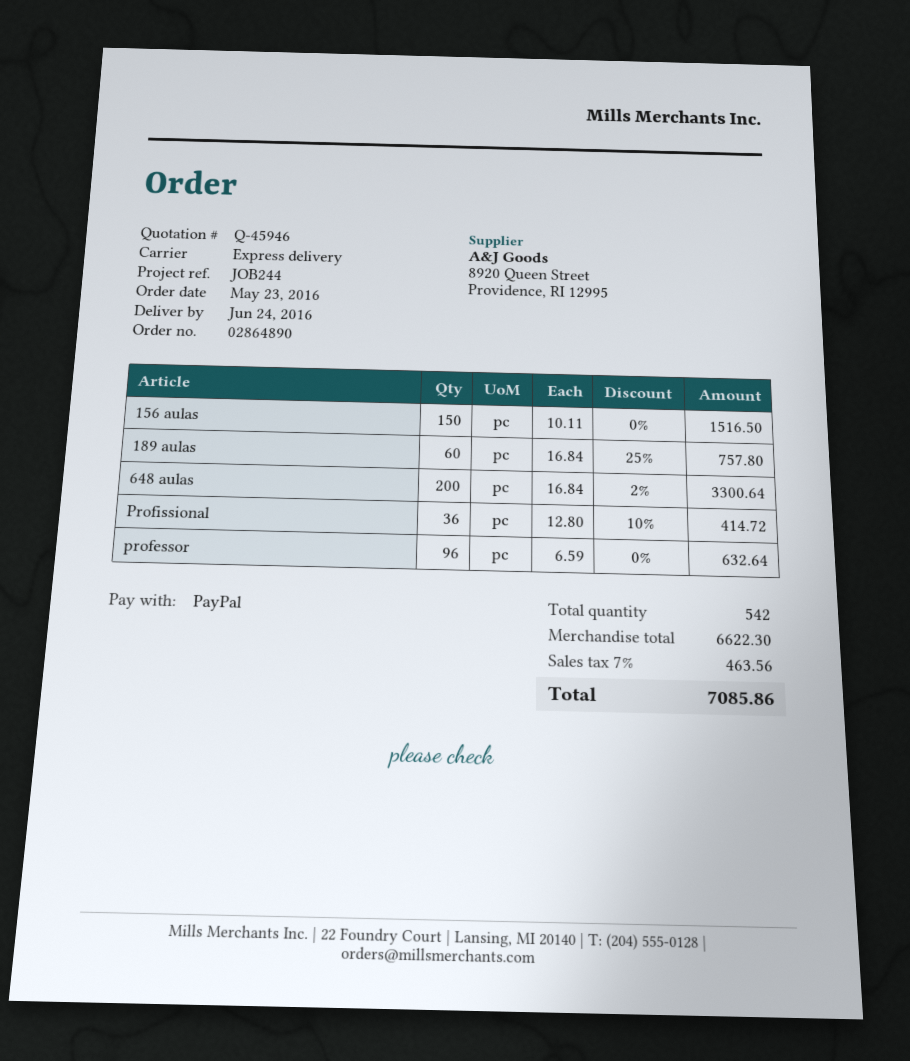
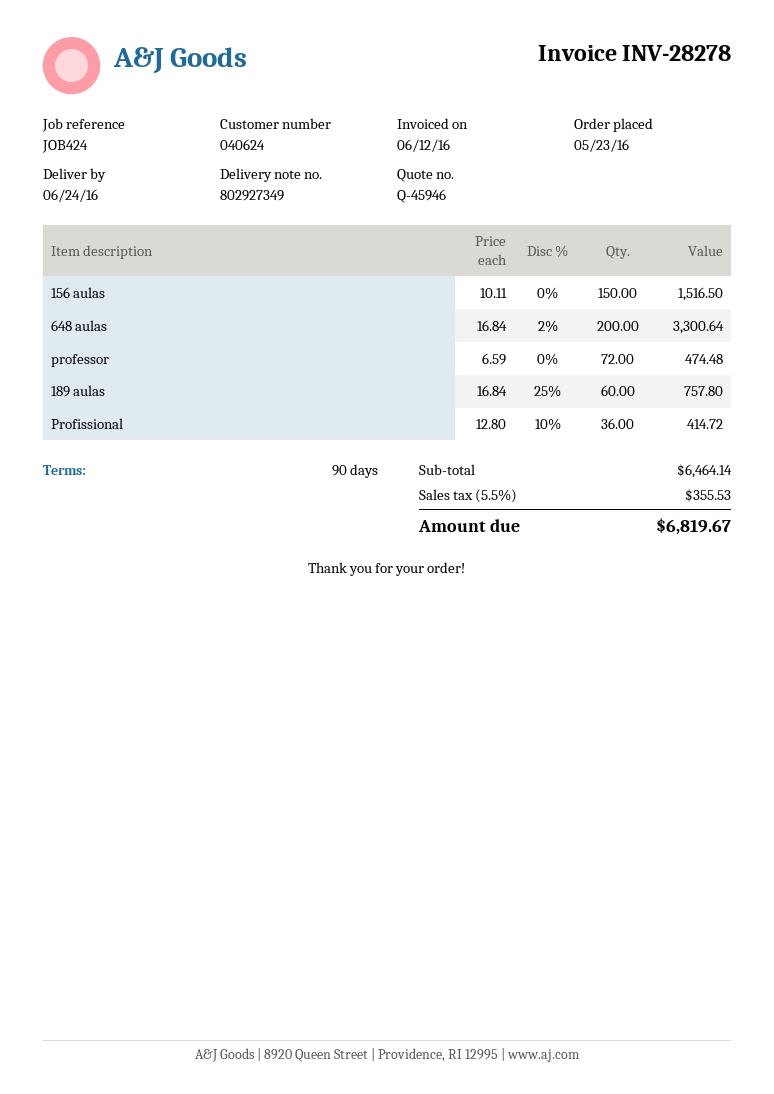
reference: JOB244 -> JOB424
professor: 96 x 6.59 = 632.64 -> 72 x 6.59 = 474.48
subtotal: 6622.30 -> 6464.14
tax: 7% = 463.56 -> 5.5% = 355.53
total: 7085.86 -> 6819.67

